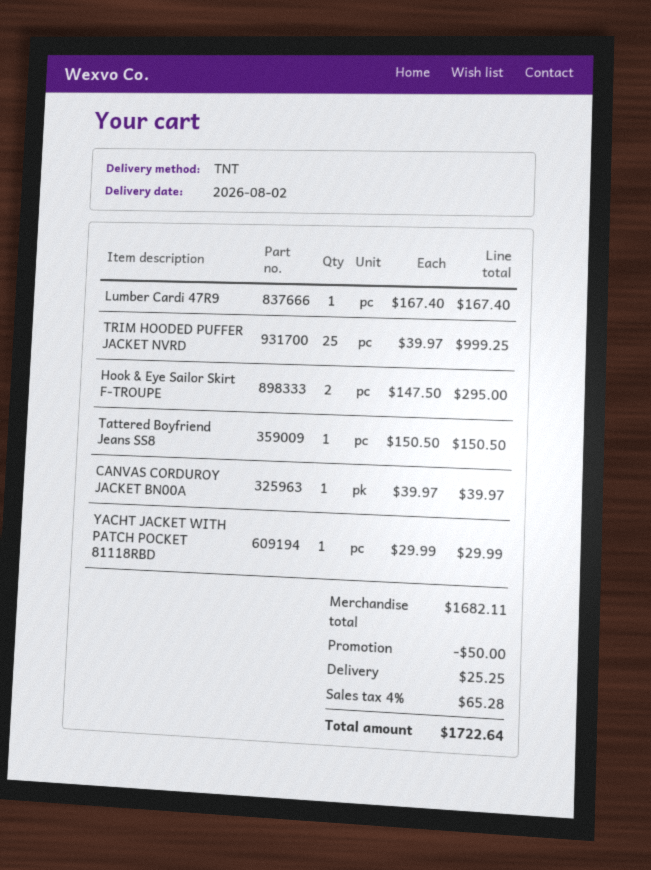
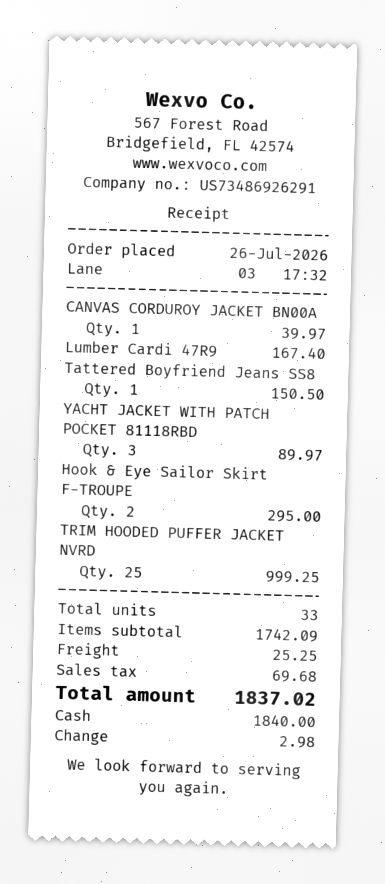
YACHT JACKET WITH PATCH POCKET 81118RBD: 1 for 29.99 -> 3 for 89.97
subtotal: 1682.11 -> 1742.09
discount: 50.00 -> none
tax: 65.28 -> 69.68
total: 1722.64 -> 1837.02

